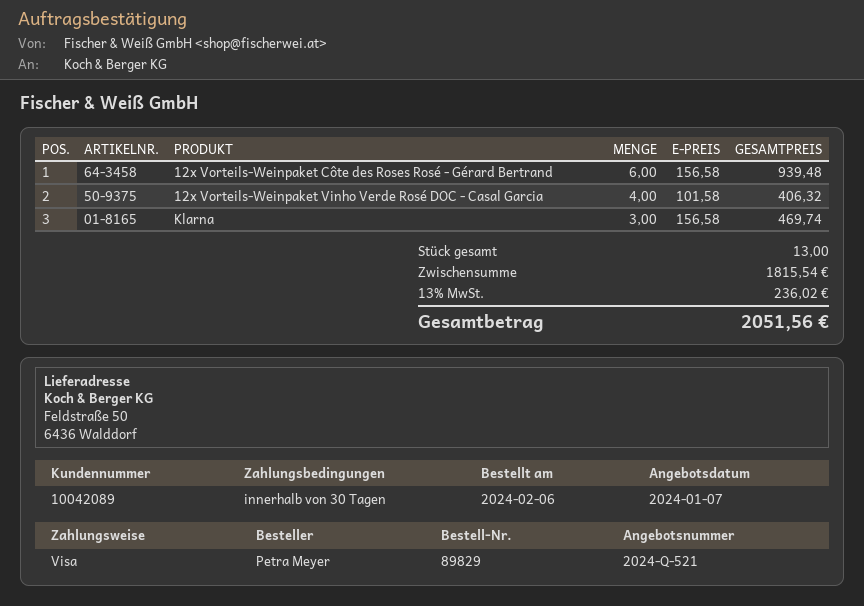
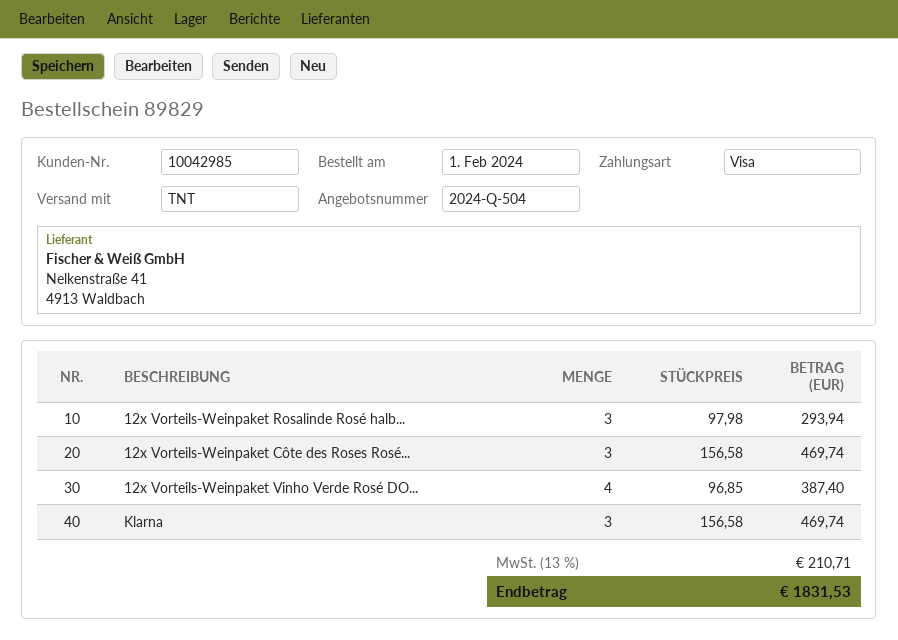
quote number: 2024-Q-521 -> 2024-Q-504
order date: 2024-02-06 -> 2024-02-01
customer number: 10042089 -> 10042985
12x Vorteils-Weinpaket Côte des Roses Rosé - Gérard Bertrand: 6 x 156.58 = 939.48 -> 3 x 156.58 = 469.74
12x Vorteils-Weinpaket Vinho Verde Rosé DOC - Casal Garcia: 4 x 101.58 = 406.32 -> 4 x 96.85 = 387.40
12x Vorteils-Weinpaket Rosalinde Rosé halb...: none -> 3 x 97.98 = 293.94
tax: 13% = 236.02 -> 13% = 210.71
total: 2051.56 -> 1831.53

